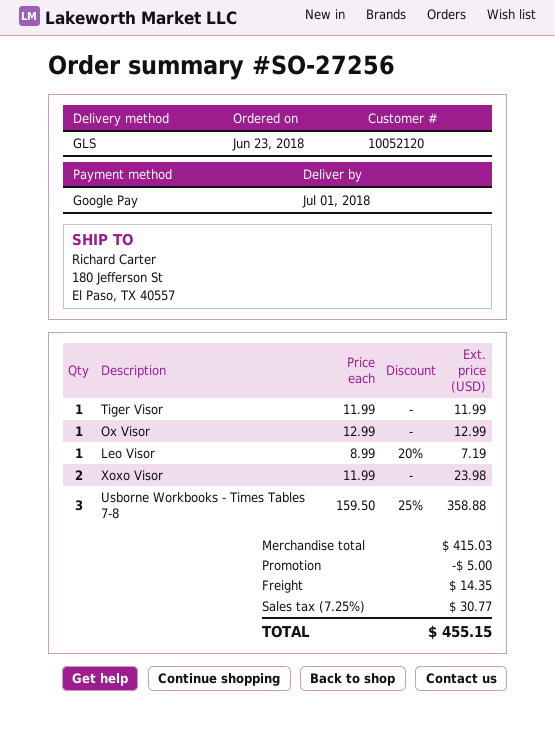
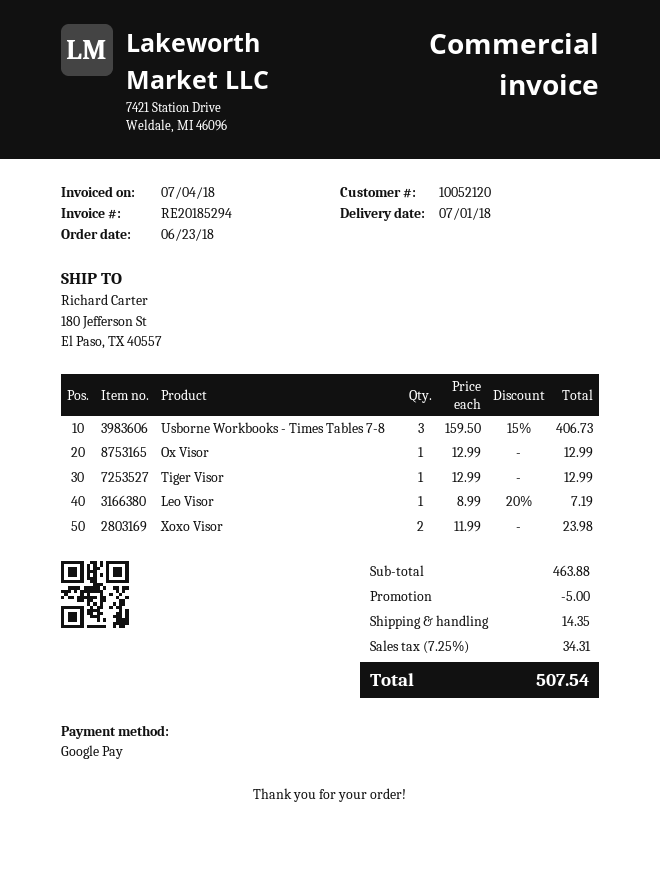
Tiger Visor: 1 x 11.99 = 11.99 -> 1 x 12.99 = 12.99
Usborne Workbooks - Times Tables 7-8: 3 x 159.50 - 25% = 358.88 -> 3 x 159.50 - 15% = 406.73
subtotal: 415.03 -> 463.88
tax: 7.25% = 30.77 -> 7.25% = 34.31
total: 455.15 -> 507.54

